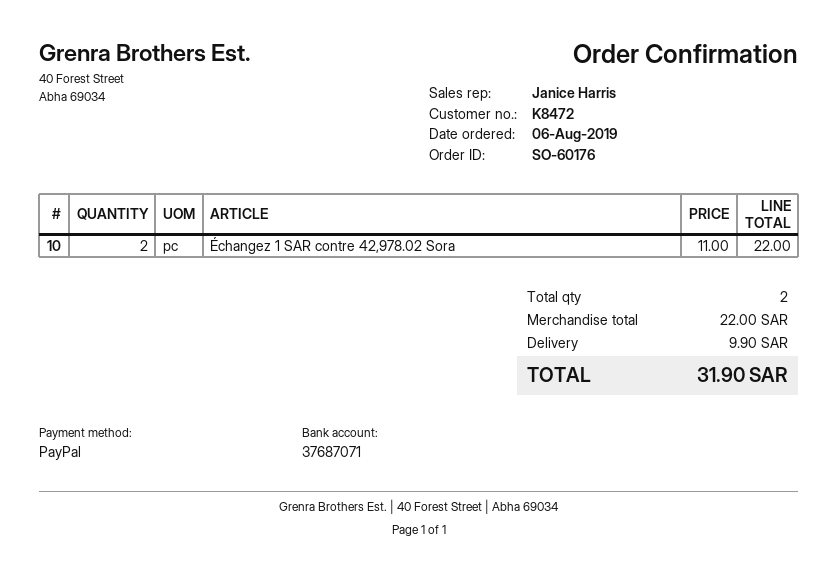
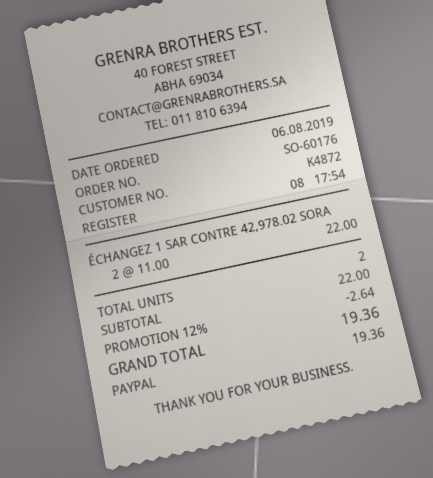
customer number: K8472 -> K4872
discount: none -> 12% = 2.64
shipping: 9.90 -> none
total: 31.90 -> 19.36

